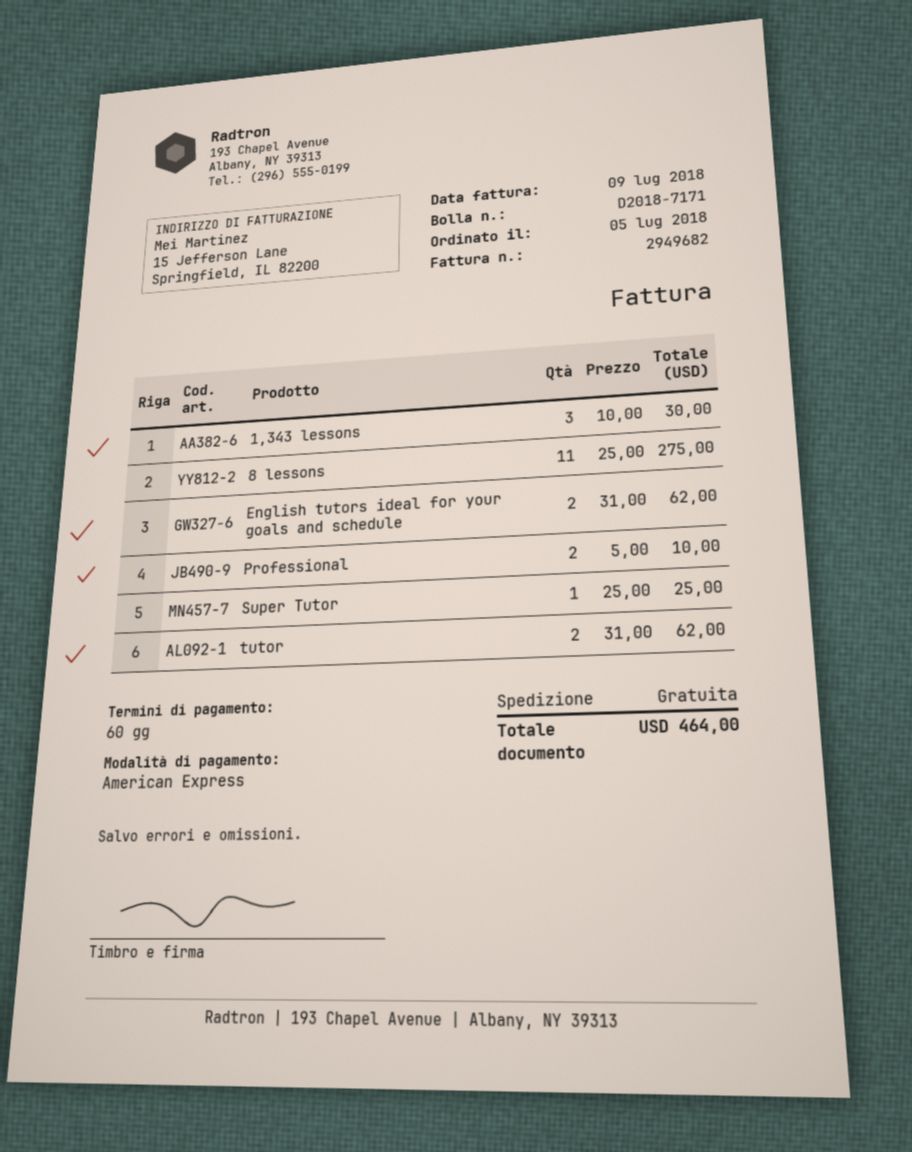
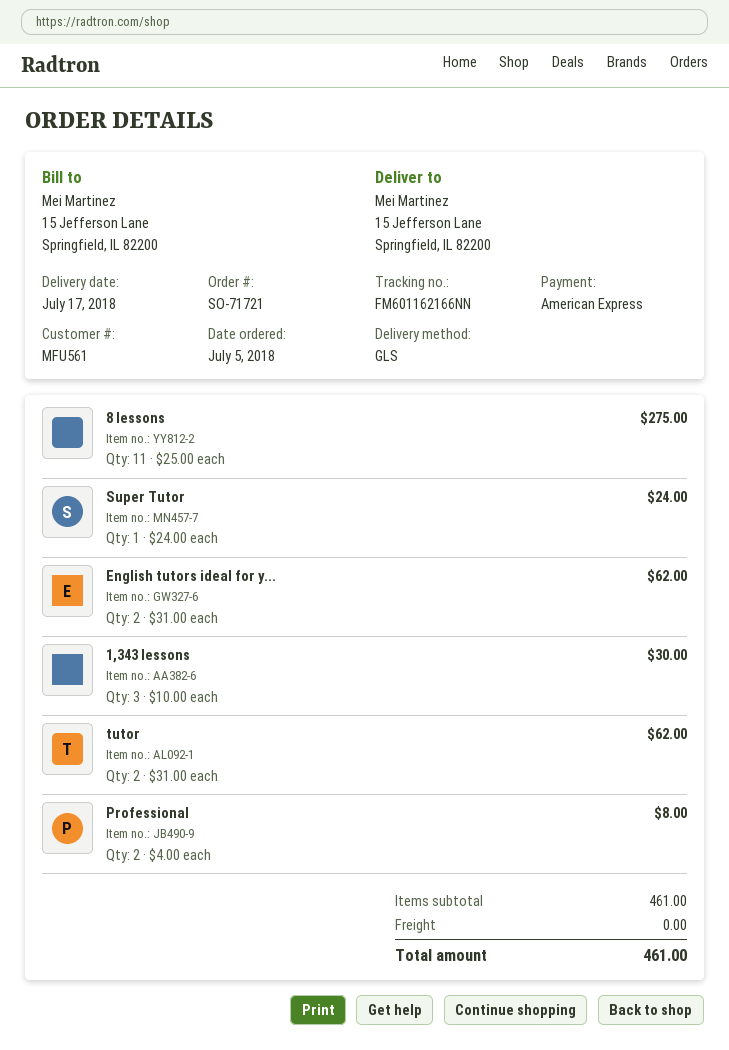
Professional: 2 x 5.00 = 10.00 -> 2 x 4.00 = 8.00
Super Tutor: 1 x 25.00 = 25.00 -> 1 x 24.00 = 24.00
total: 464.00 -> 461.00

